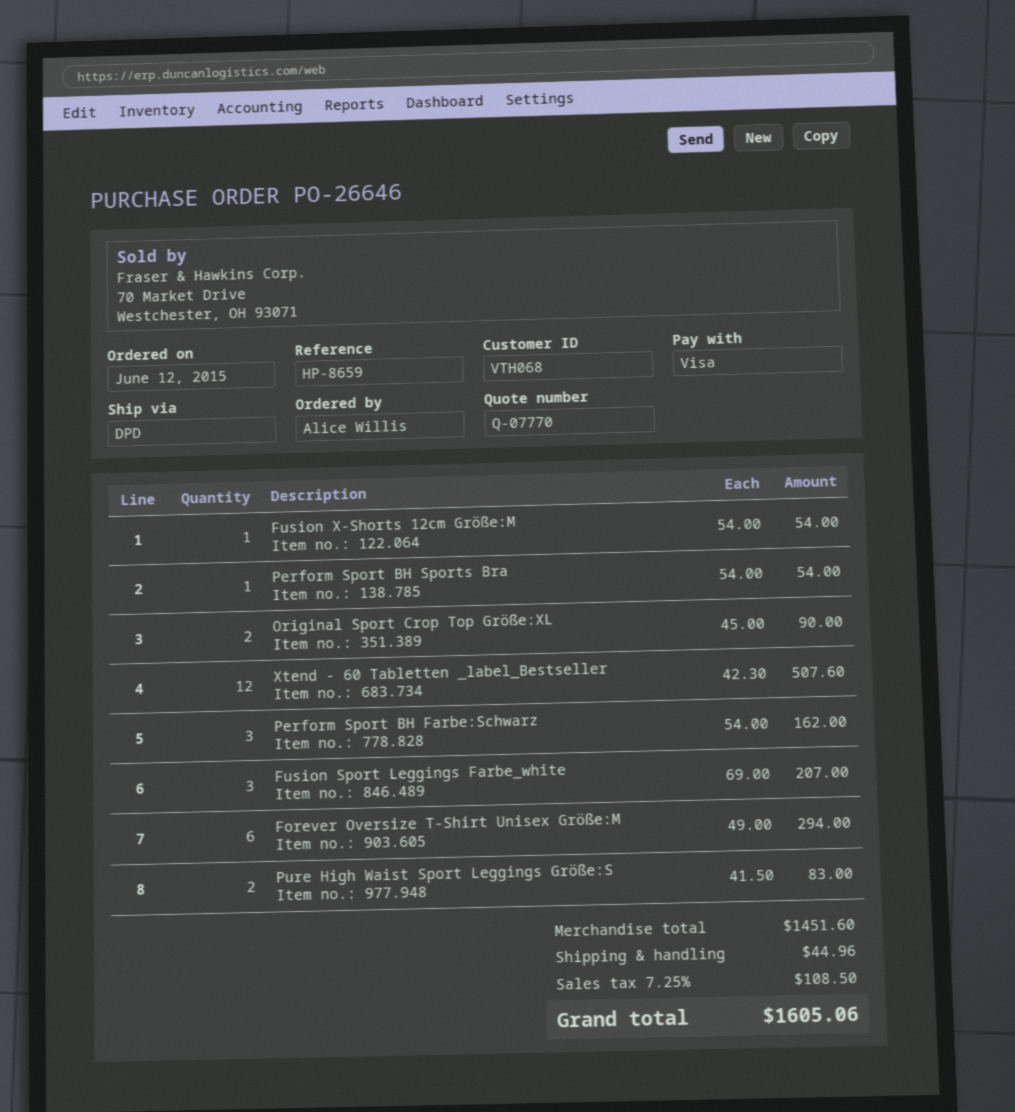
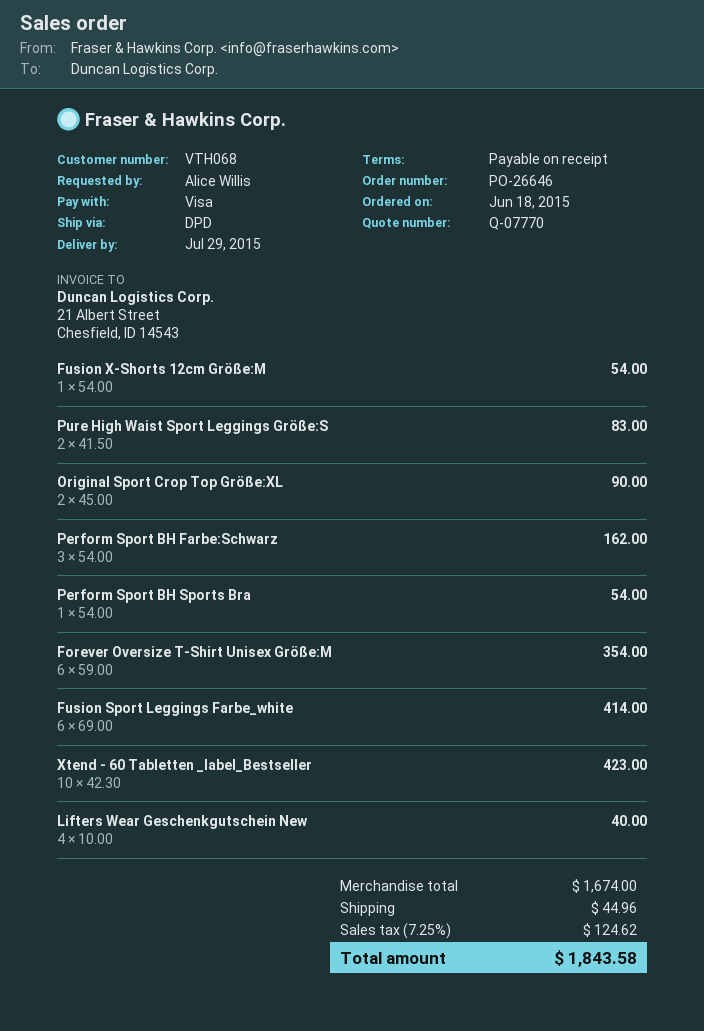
order date: 2015-06-12 -> 2015-06-18
Xtend - 60 Tabletten _label_Bestseller: 12 x 42.30 = 507.60 -> 10 x 42.30 = 423.00
Fusion Sport Leggings Farbe_white: 3 x 69.00 = 207.00 -> 6 x 69.00 = 414.00
Forever Oversize T-Shirt Unisex Größe:M: 6 x 49.00 = 294.00 -> 6 x 59.00 = 354.00
Lifters Wear Geschenkgutschein New: none -> 4 x 10.00 = 40.00
subtotal: 1451.60 -> 1674.00
tax: 7.25% = 108.50 -> 7.25% = 124.62
total: 1605.06 -> 1843.58

